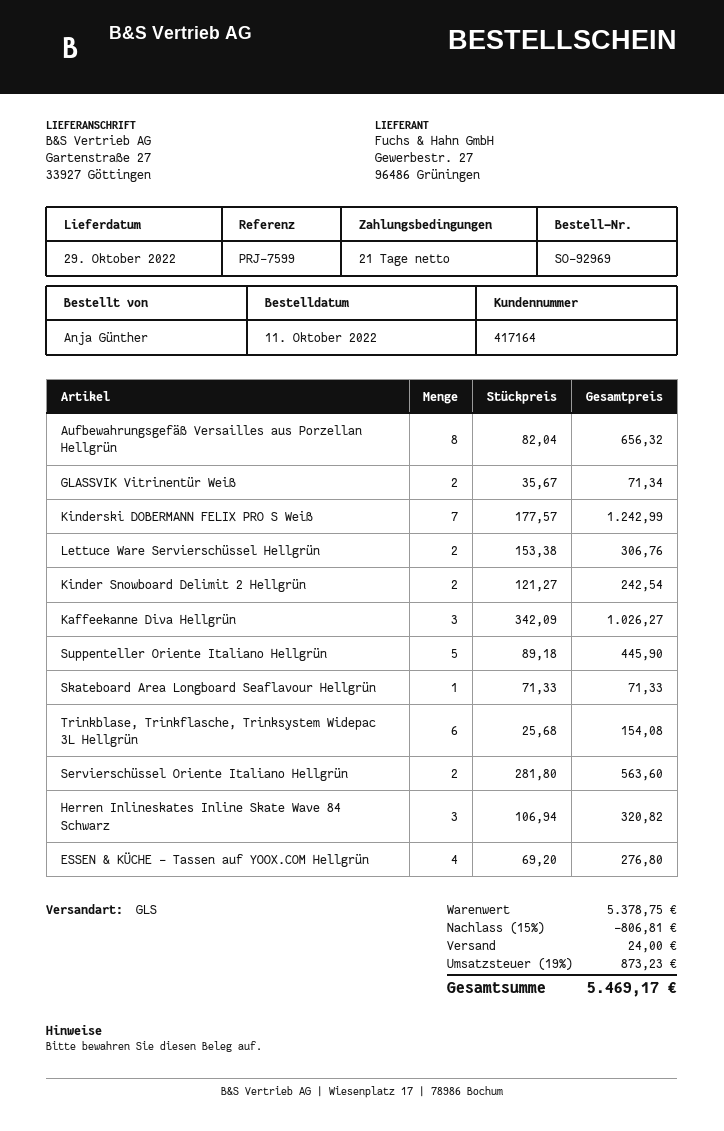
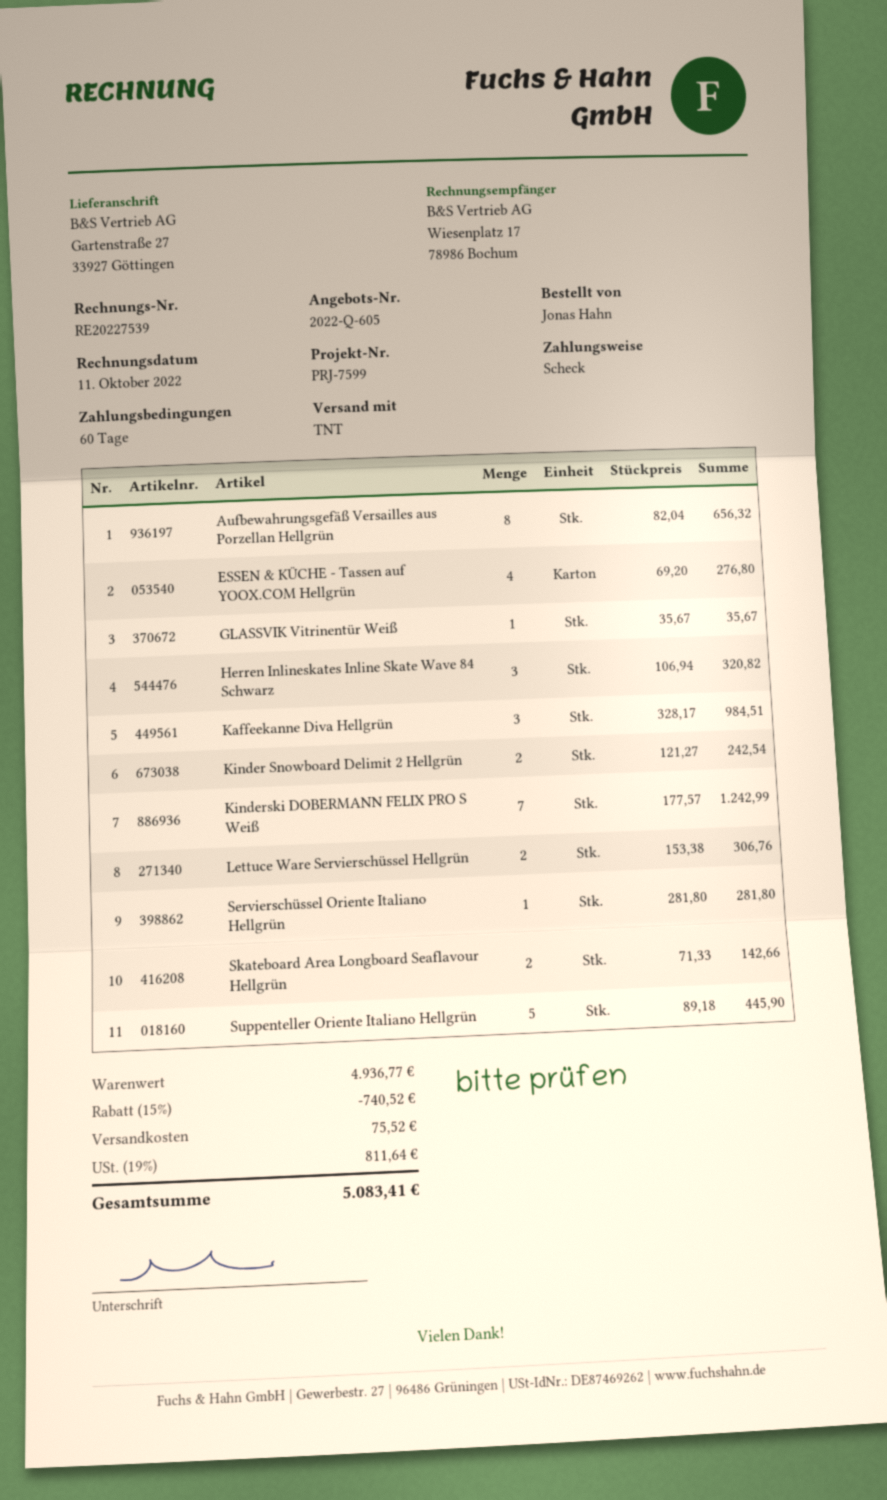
payment terms: 21 days -> 60 days
ordered by: Anja Günther -> Jonas Hahn
shipping method: GLS -> TNT
GLASSVIK Vitrinentür Weiß: 2 x 35.67 = 71.34 -> 1 x 35.67 = 35.67
Kaffeekanne Diva Hellgrün: 3 x 342.09 = 1026.27 -> 3 x 328.17 = 984.51
Skateboard Area Longboard Seaflavour Hellgrün: 1 x 71.33 = 71.33 -> 2 x 71.33 = 142.66
Trinkblase, Trinkflasche, Trinksystem Widepac 3L Hellgrün: 6 x 25.68 = 154.08 -> none
Servierschüssel Oriente Italiano Hellgrün: 2 x 281.80 = 563.60 -> 1 x 281.80 = 281.80
subtotal: 5378.75 -> 4936.77
discount: 15% = 806.81 -> 15% = 740.52
shipping: 24.00 -> 75.52
tax: 19% = 873.23 -> 19% = 811.64
total: 5469.17 -> 5083.41

